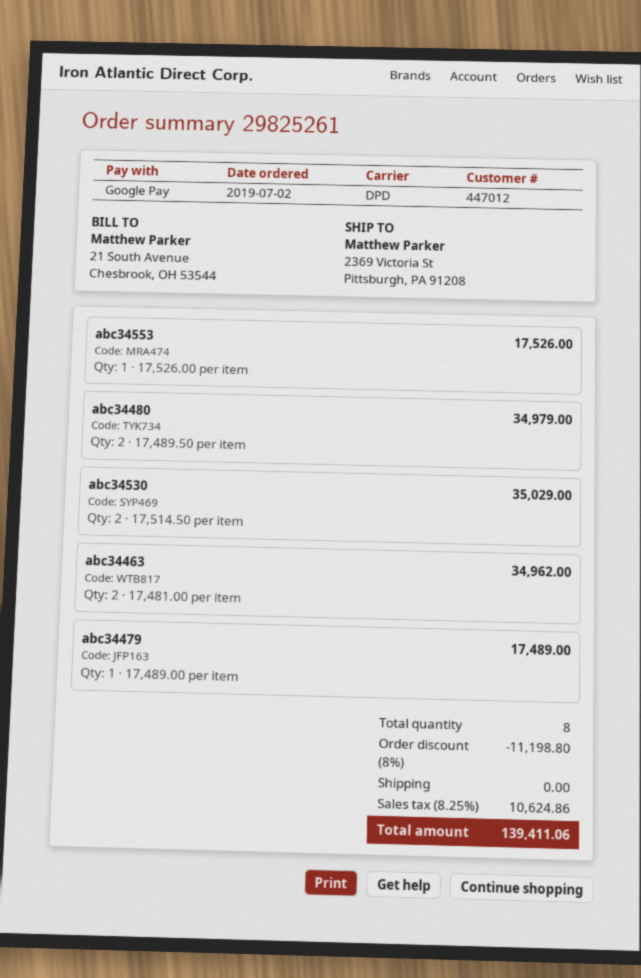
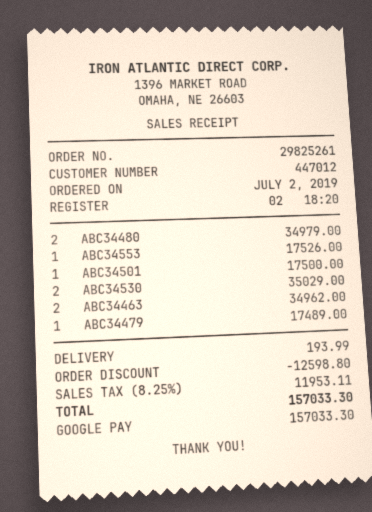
ABC34501: none -> 1 for 17500.00
discount: 11198.80 -> 12598.80
shipping: 0.00 -> 193.99
tax: 8.25% = 10624.86 -> 8.25% = 11953.11
total: 139411.06 -> 157033.30

